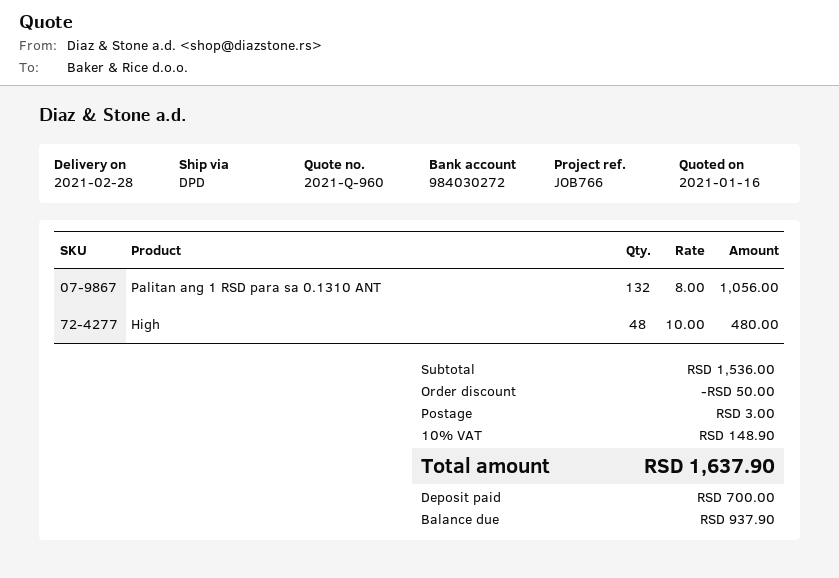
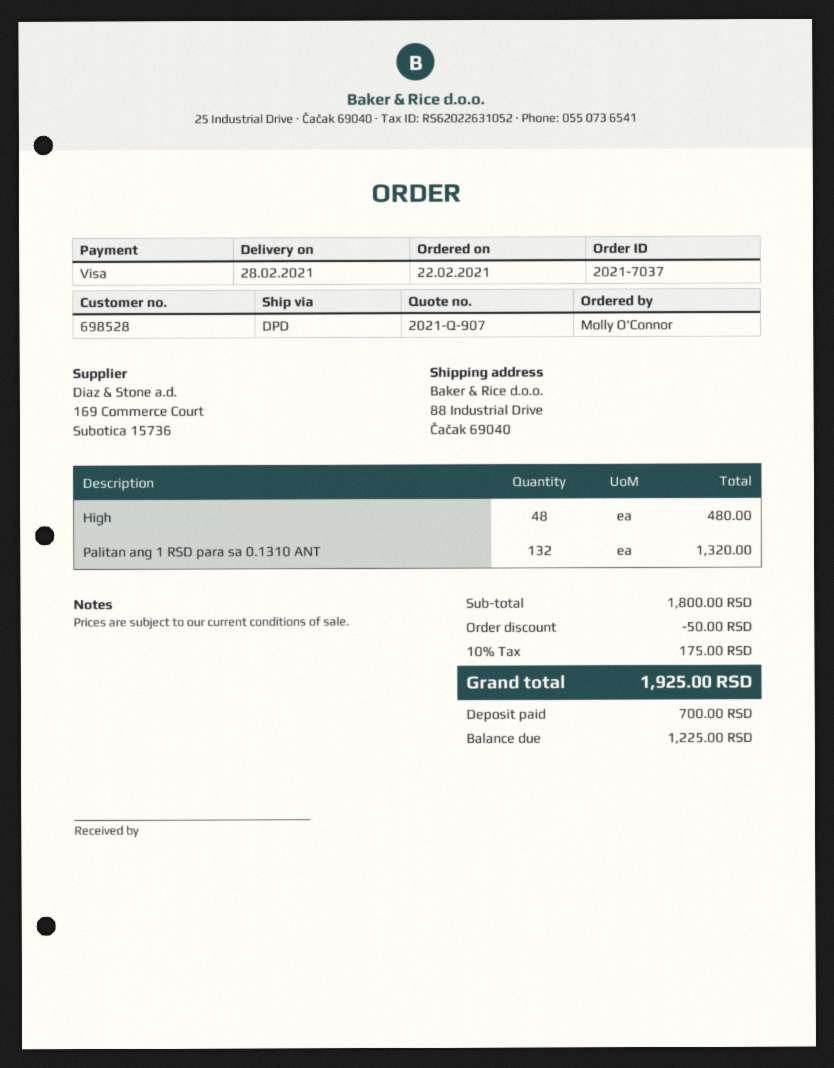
quote number: 2021-Q-960 -> 2021-Q-907
Palitan ang 1 RSD para sa 0.1310 ANT: 132 for 1056.00 -> 132 for 1320.00
subtotal: 1536.00 -> 1800.00
shipping: 3.00 -> none
tax: 10% = 148.90 -> 10% = 175.00
total: 1637.90 -> 1925.00
balance: 937.90 -> 1225.00

